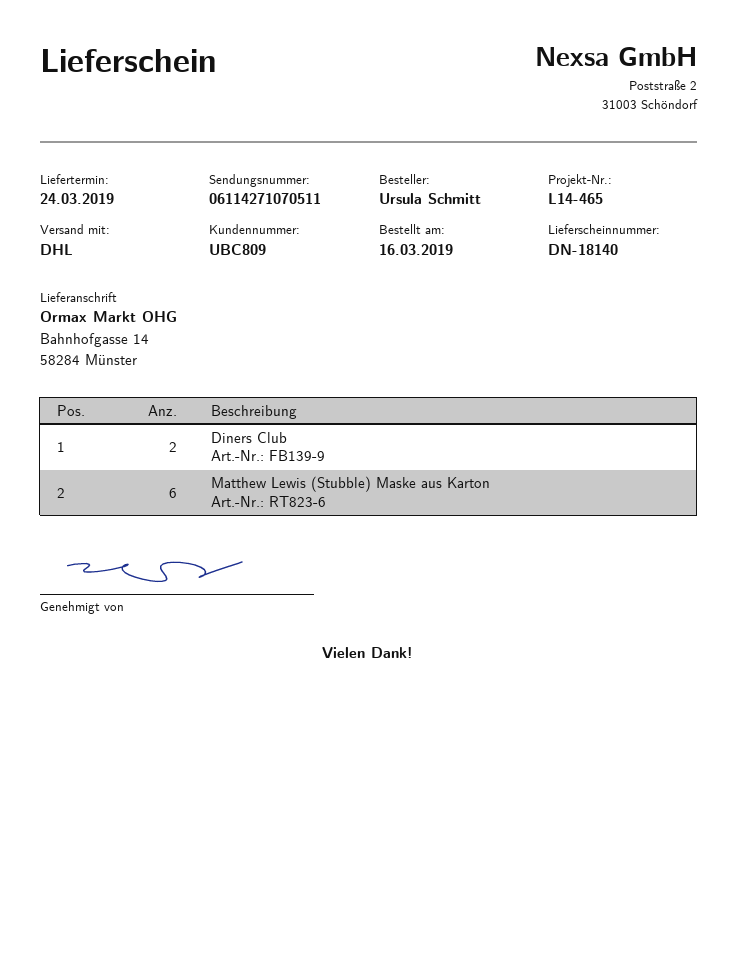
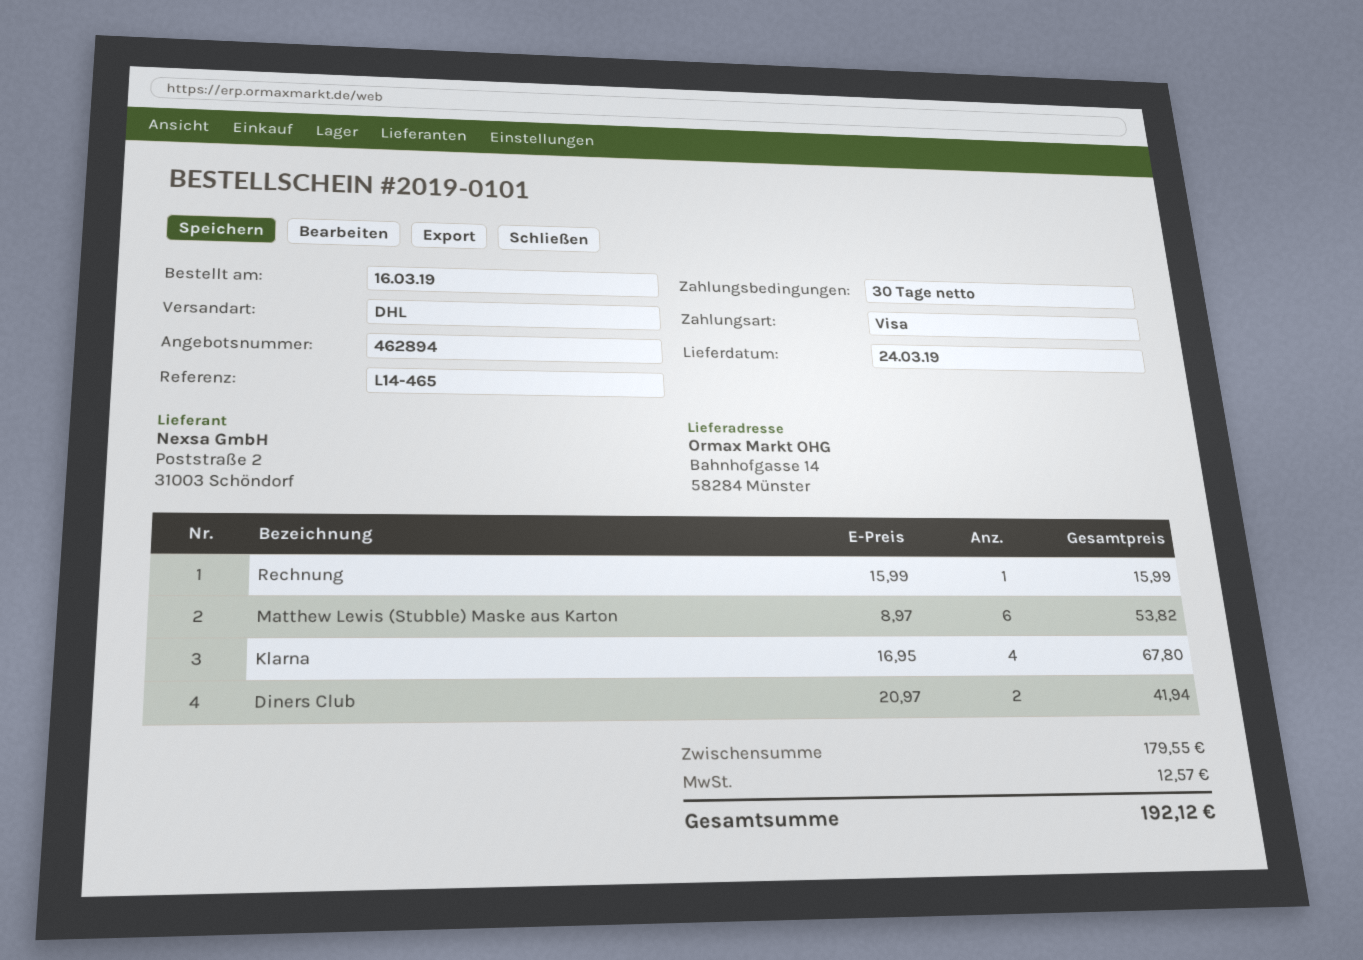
Rechnung: none -> 1
Klarna: none -> 4

